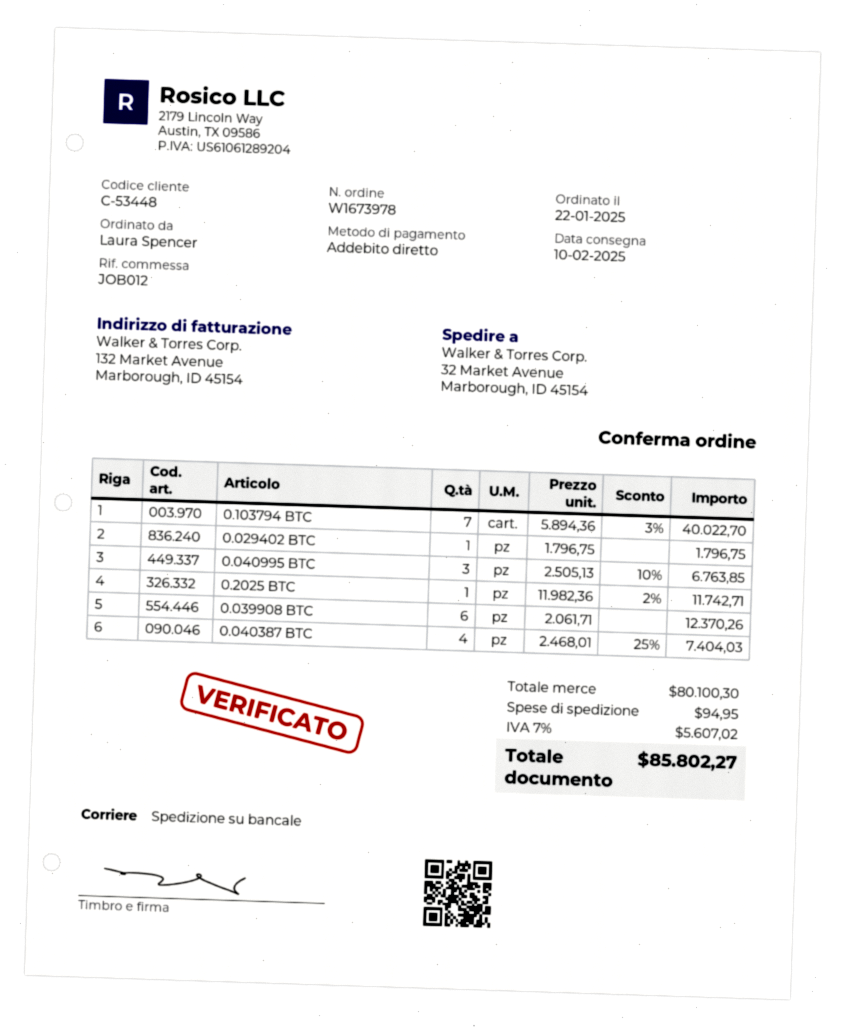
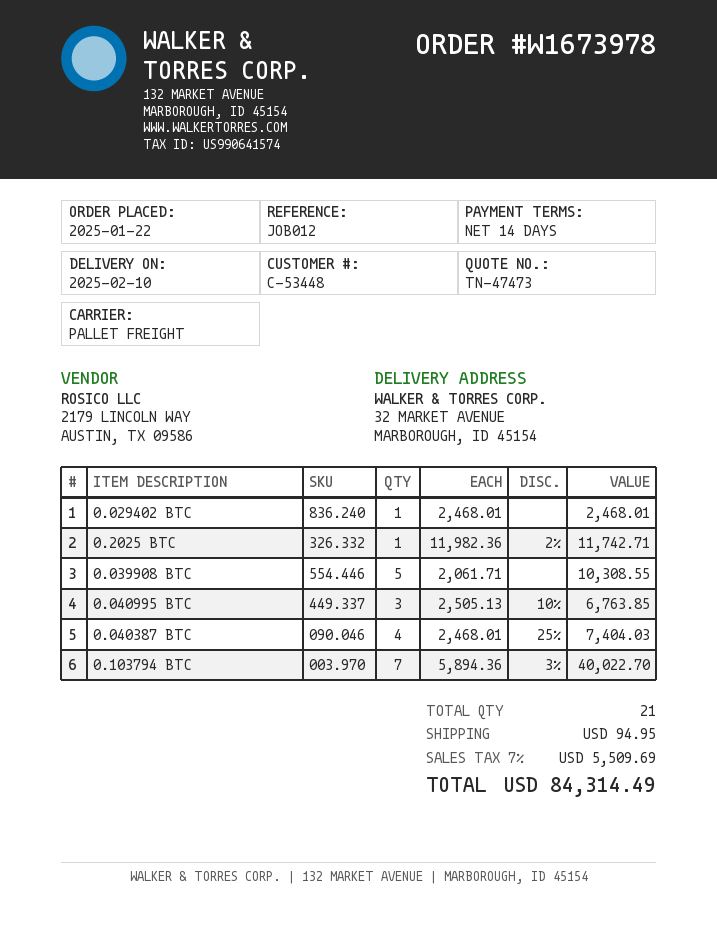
0.029402 BTC: 1 x 1796.75 = 1796.75 -> 1 x 2468.01 = 2468.01
0.039908 BTC: 6 x 2061.71 = 12370.26 -> 5 x 2061.71 = 10308.55
tax: 7% = 5607.02 -> 7% = 5509.69
total: 85802.27 -> 84314.49

